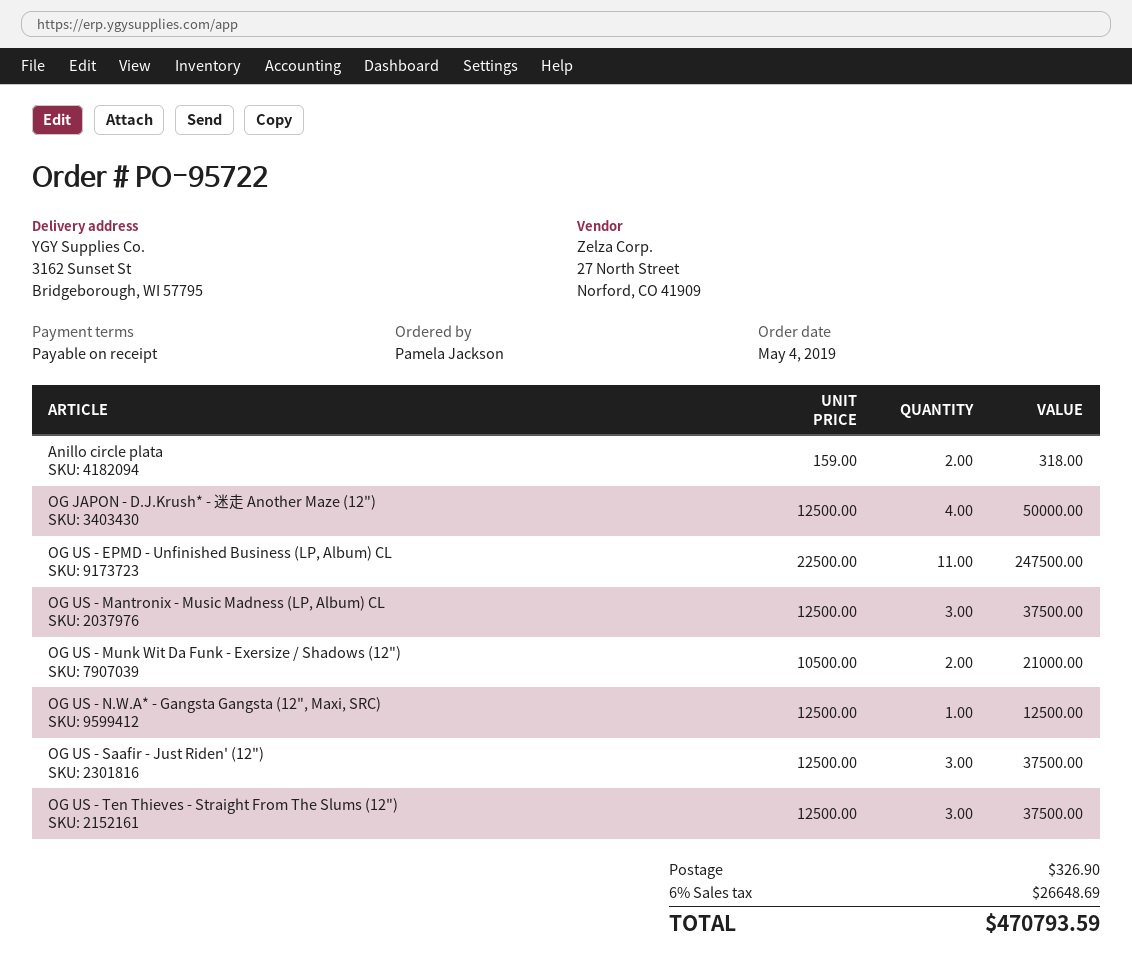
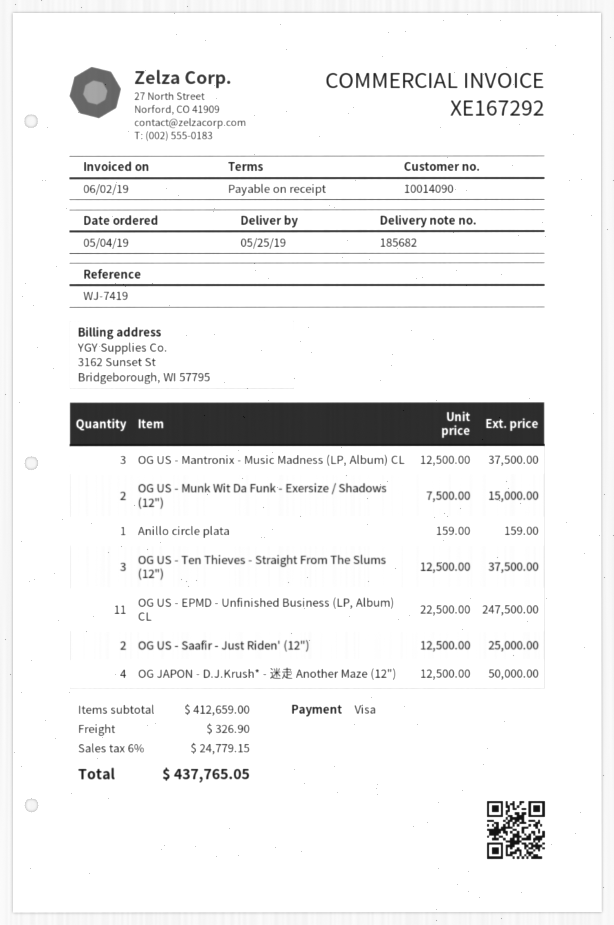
Anillo circle plata: 2 x 159.00 = 318.00 -> 1 x 159.00 = 159.00
OG US - Munk Wit Da Funk - Exersize / Shadows (12"): 2 x 10500.00 = 21000.00 -> 2 x 7500.00 = 15000.00
OG US - N.W.A* - Gangsta Gangsta (12", Maxi, SRC): 1 x 12500.00 = 12500.00 -> none
OG US - Saafir - Just Riden' (12"): 3 x 12500.00 = 37500.00 -> 2 x 12500.00 = 25000.00
tax: 6% = 26648.69 -> 6% = 24779.15
total: 470793.59 -> 437765.05

